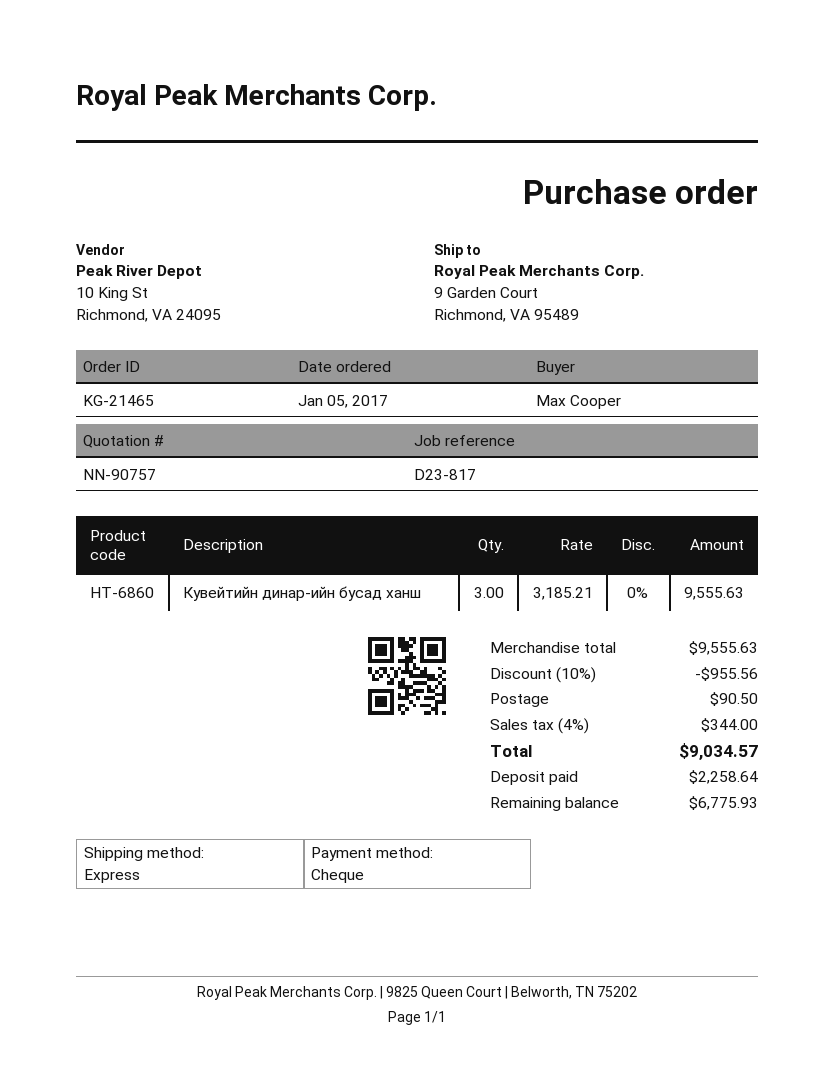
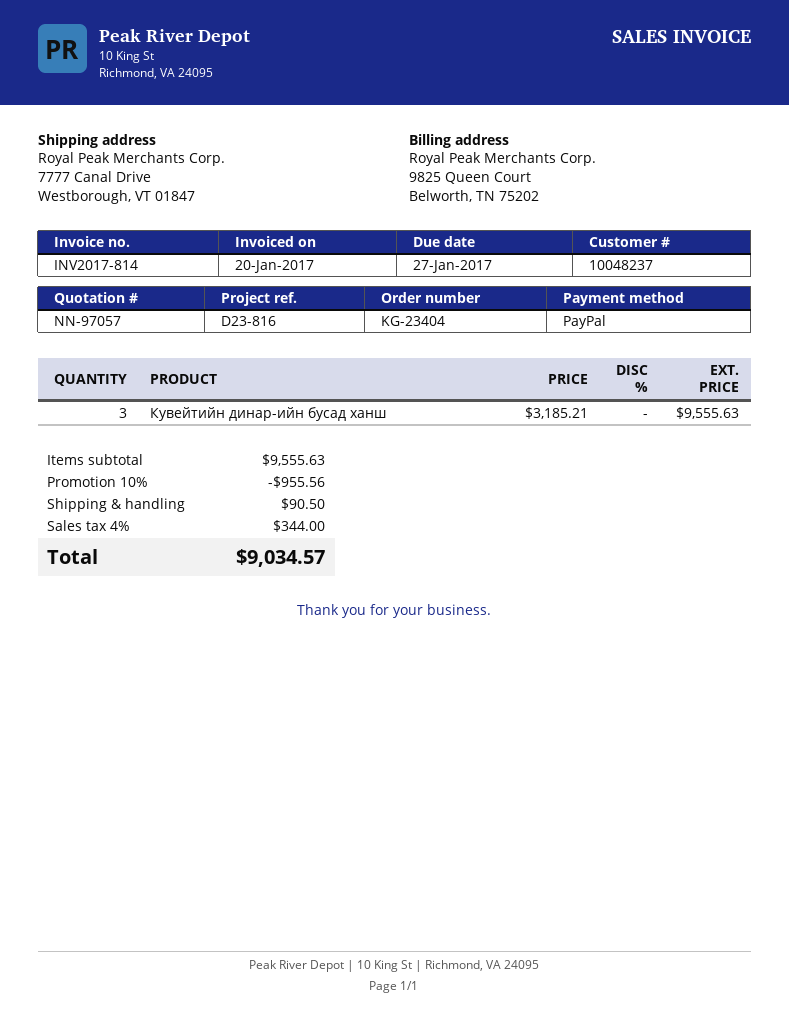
quote number: NN-90757 -> NN-97057
order number: KG-21465 -> KG-23404
reference: D23-817 -> D23-816
payment method: cheque -> PayPal
ship to: 9 Garden Court, Richmond, VA 95489 -> 7777 Canal Drive, Westborough, VT 01847

